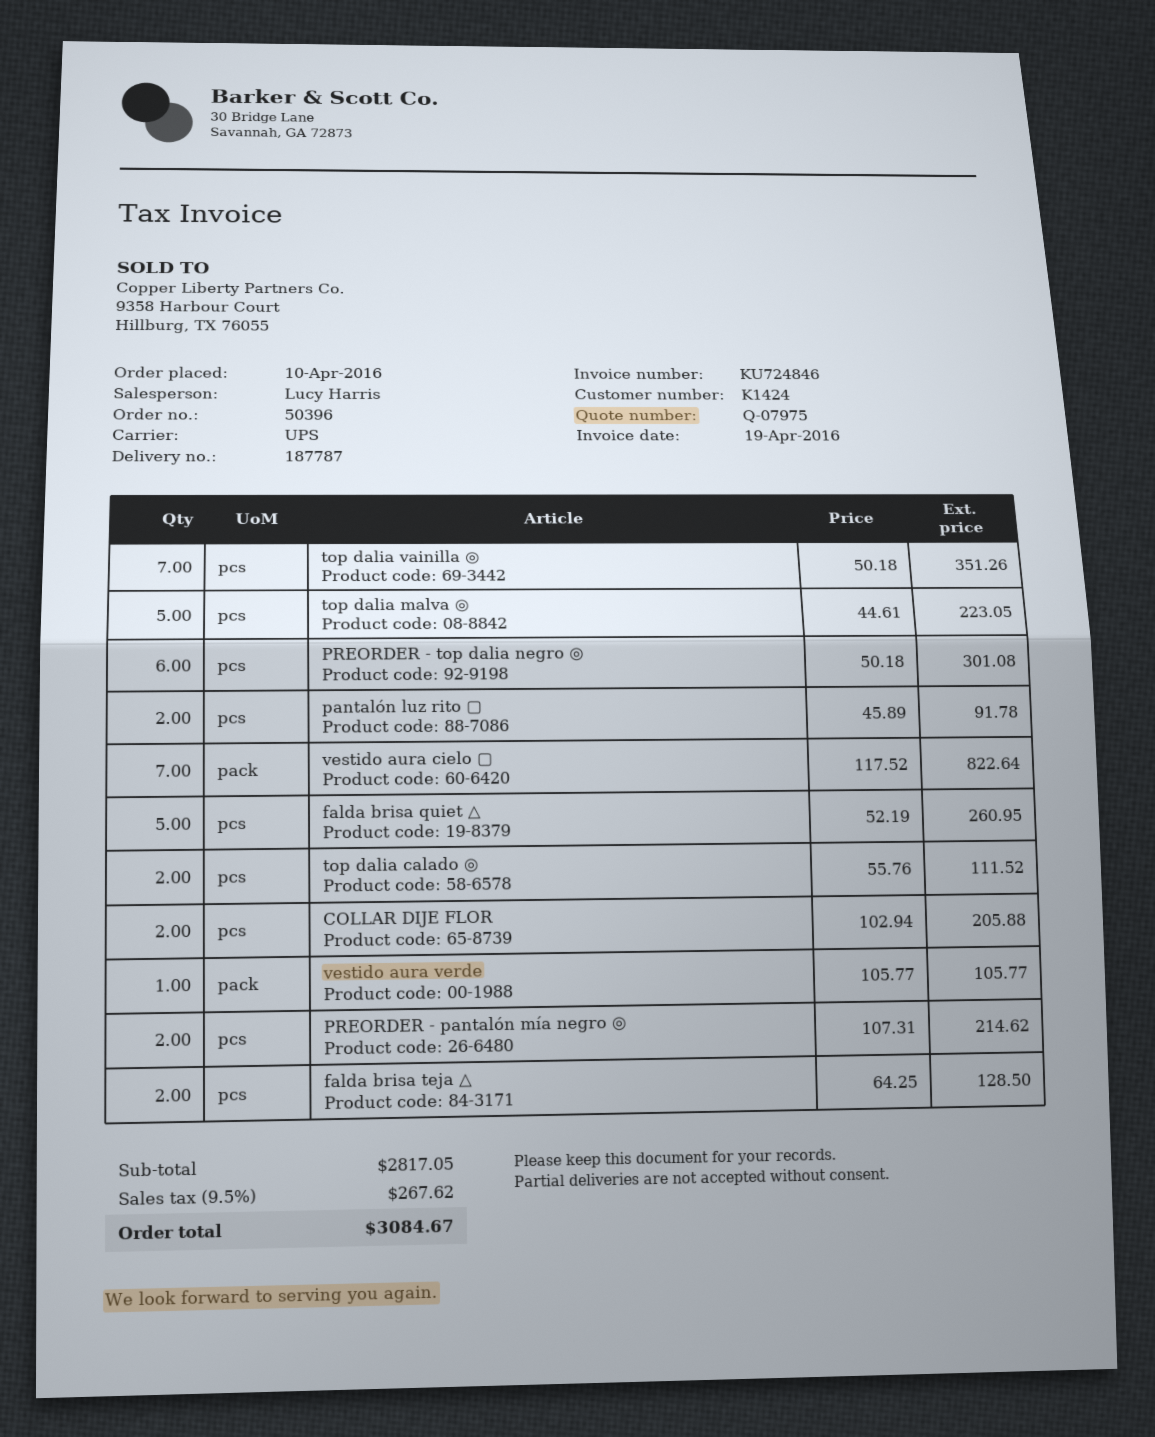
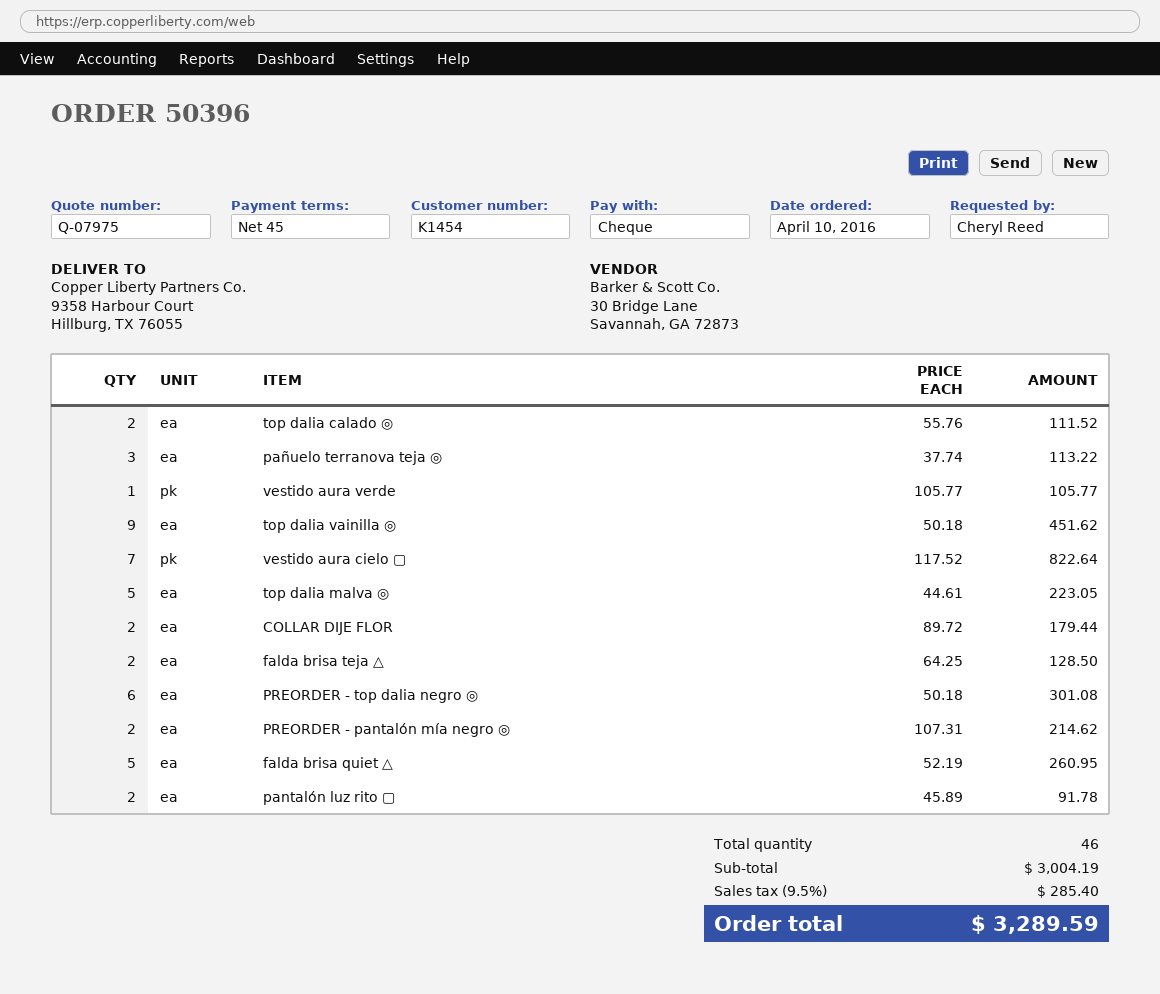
customer number: K1424 -> K1454
top dalia vainilla ◎: 7 x 50.18 = 351.26 -> 9 x 50.18 = 451.62
COLLAR DIJE FLOR: 2 x 102.94 = 205.88 -> 2 x 89.72 = 179.44
pañuelo terranova teja ◎: none -> 3 x 37.74 = 113.22
subtotal: 2817.05 -> 3004.19
tax: 9.5% = 267.62 -> 9.5% = 285.40
total: 3084.67 -> 3289.59

